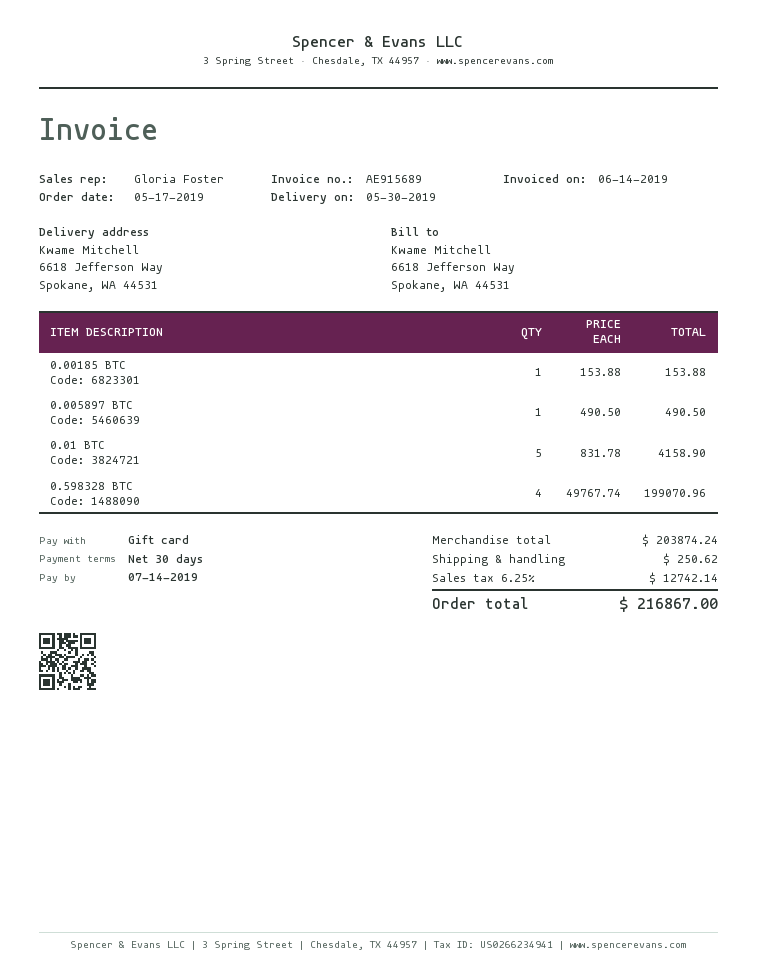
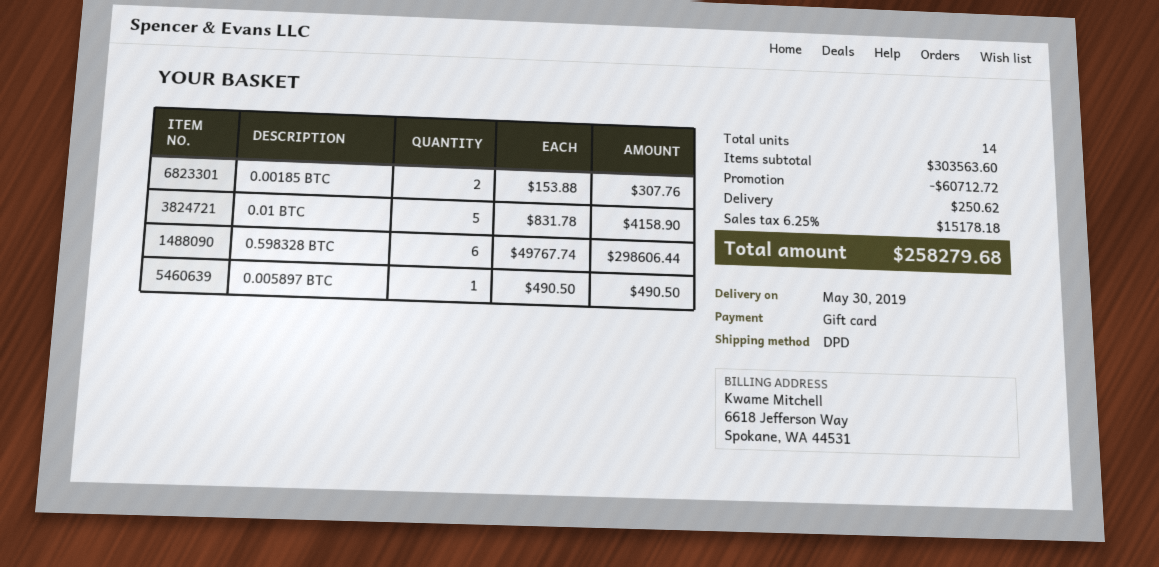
0.00185 BTC: 1 x 153.88 = 153.88 -> 2 x 153.88 = 307.76
0.598328 BTC: 4 x 49767.74 = 199070.96 -> 6 x 49767.74 = 298606.44
subtotal: 203874.24 -> 303563.60
discount: none -> 60712.72
tax: 6.25% = 12742.14 -> 6.25% = 15178.18
total: 216867.00 -> 258279.68

